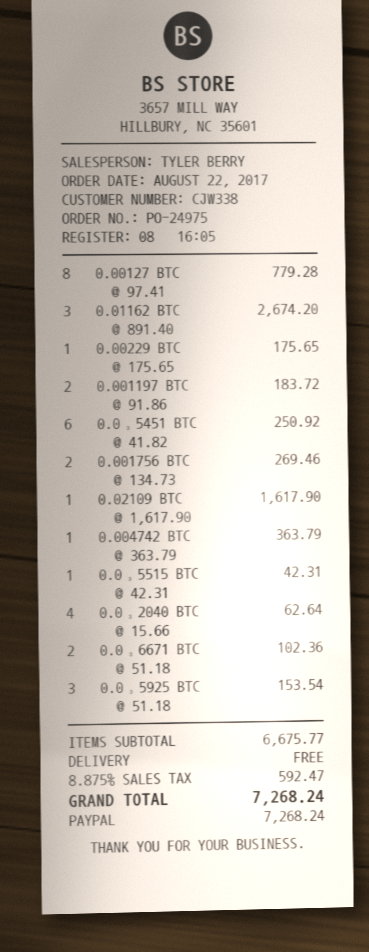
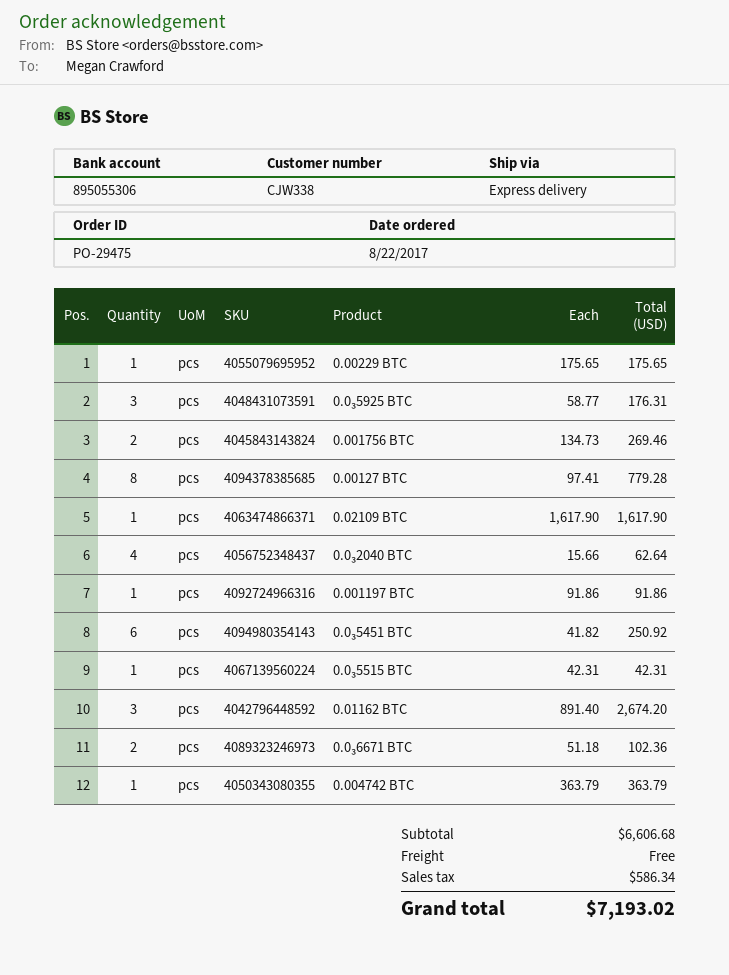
order number: PO-24975 -> PO-29475
0.001197 BTC: 2 x 91.86 = 183.72 -> 1 x 91.86 = 91.86
0.0₃5925 BTC: 3 x 51.18 = 153.54 -> 3 x 58.77 = 176.31
subtotal: 6675.77 -> 6606.68
tax: 592.47 -> 586.34
total: 7268.24 -> 7193.02

